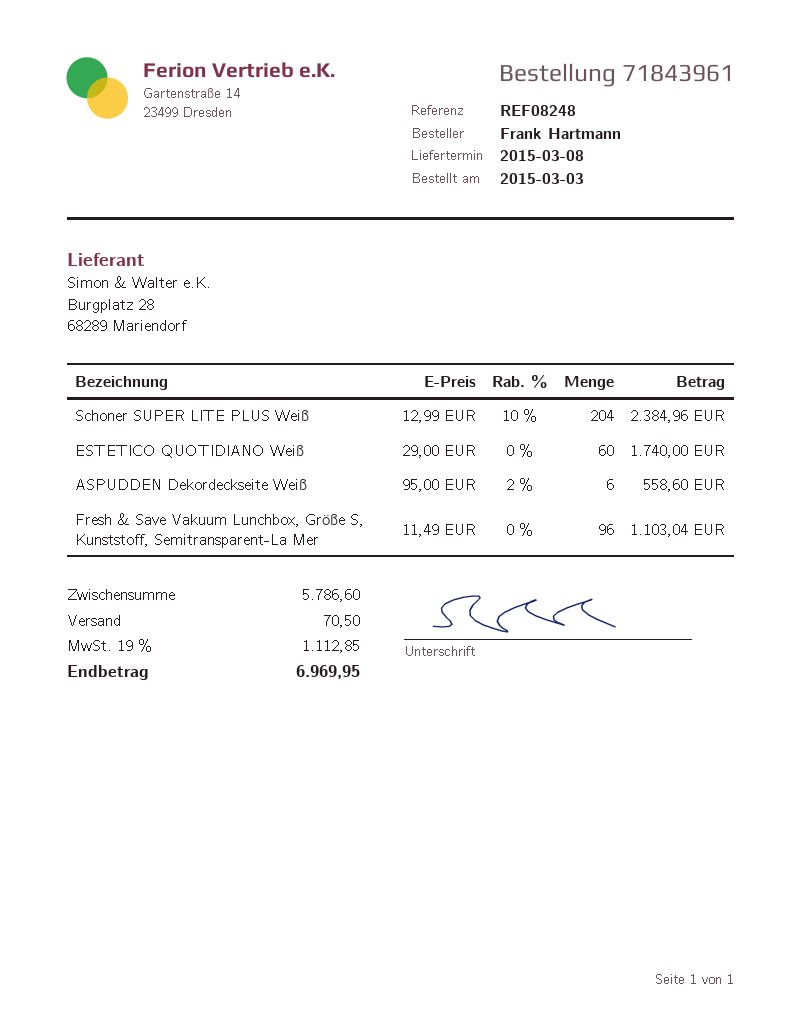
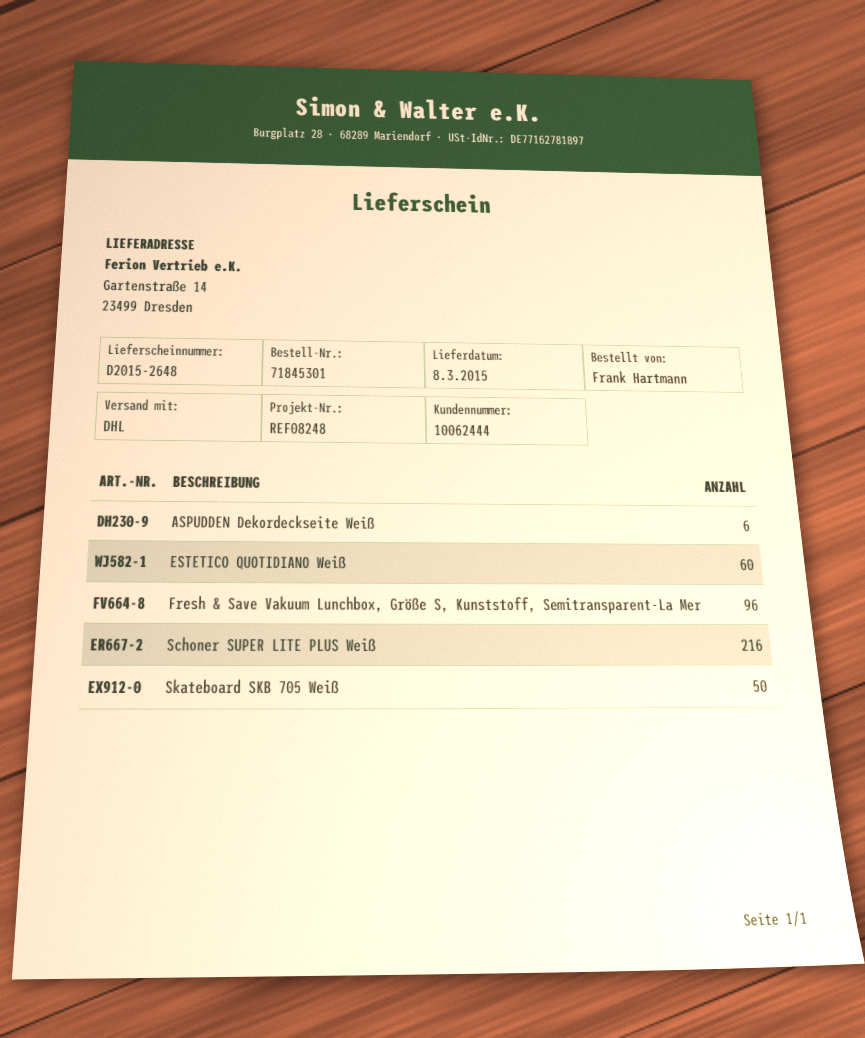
order number: 71843961 -> 71845301
Schoner SUPER LITE PLUS Weiß: 204 -> 216
Skateboard SKB 705 Weiß: none -> 50

